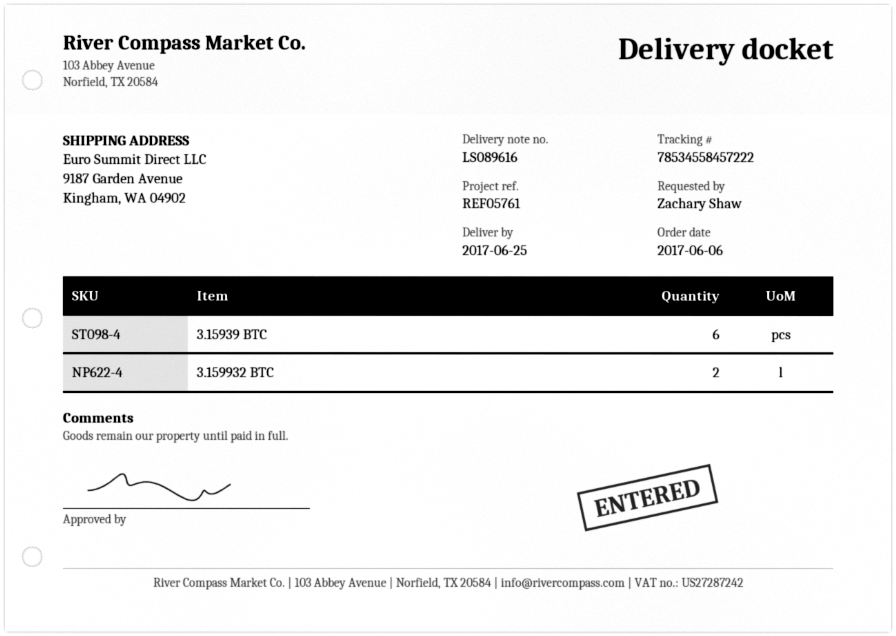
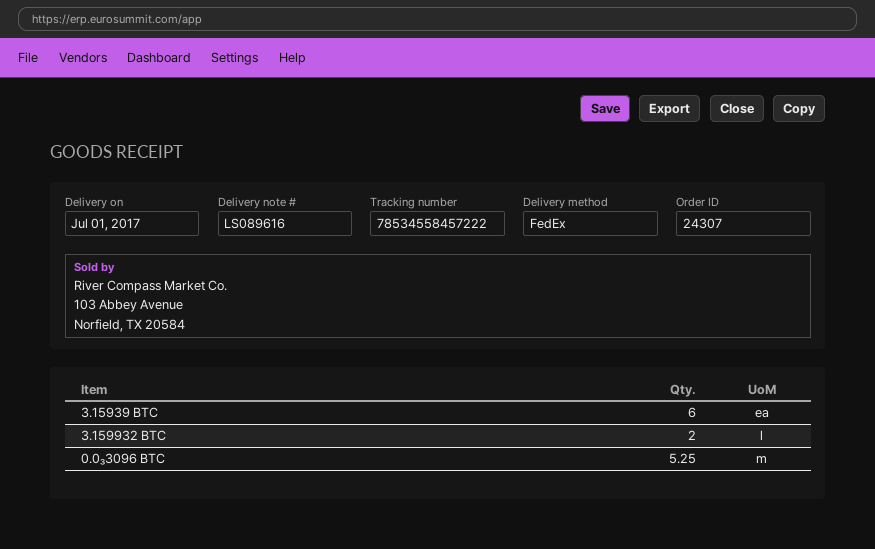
delivery date: 2017-06-25 -> 2017-07-01
0.0₃3096 BTC: none -> 5.25

